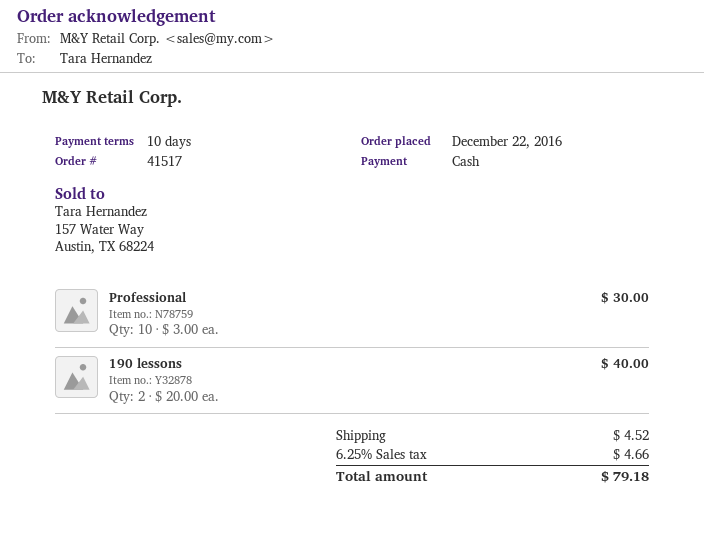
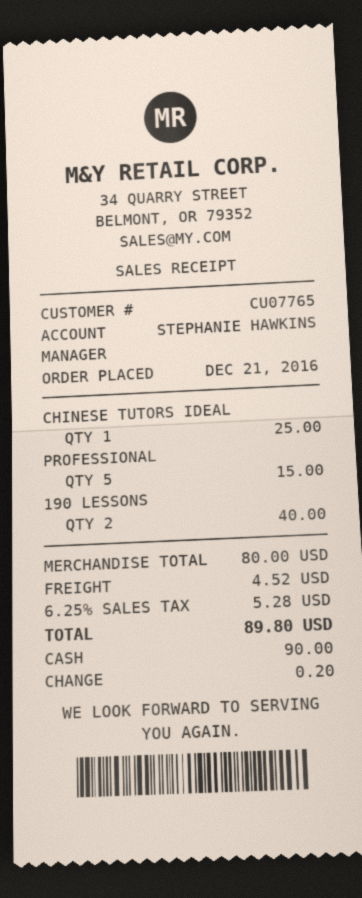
order date: 2016-12-22 -> 2016-12-21
Professional: 10 for 30.00 -> 5 for 15.00
CHINESE TUTORS IDEAL: none -> 1 for 25.00
tax: 6.25% = 4.66 -> 6.25% = 5.28
total: 79.18 -> 89.80

